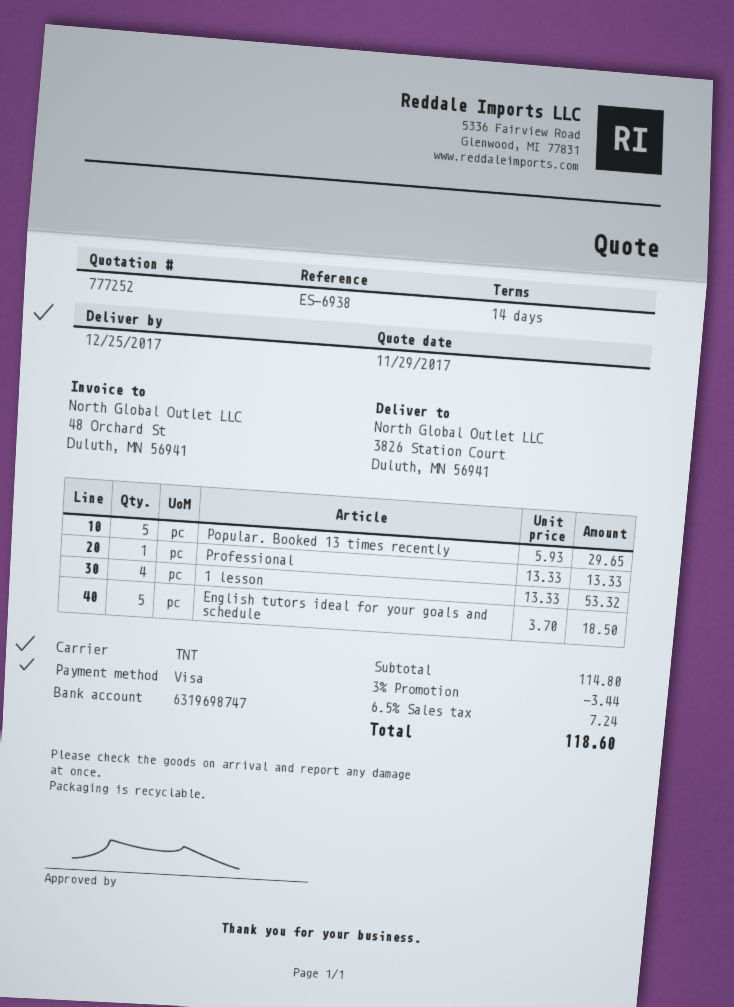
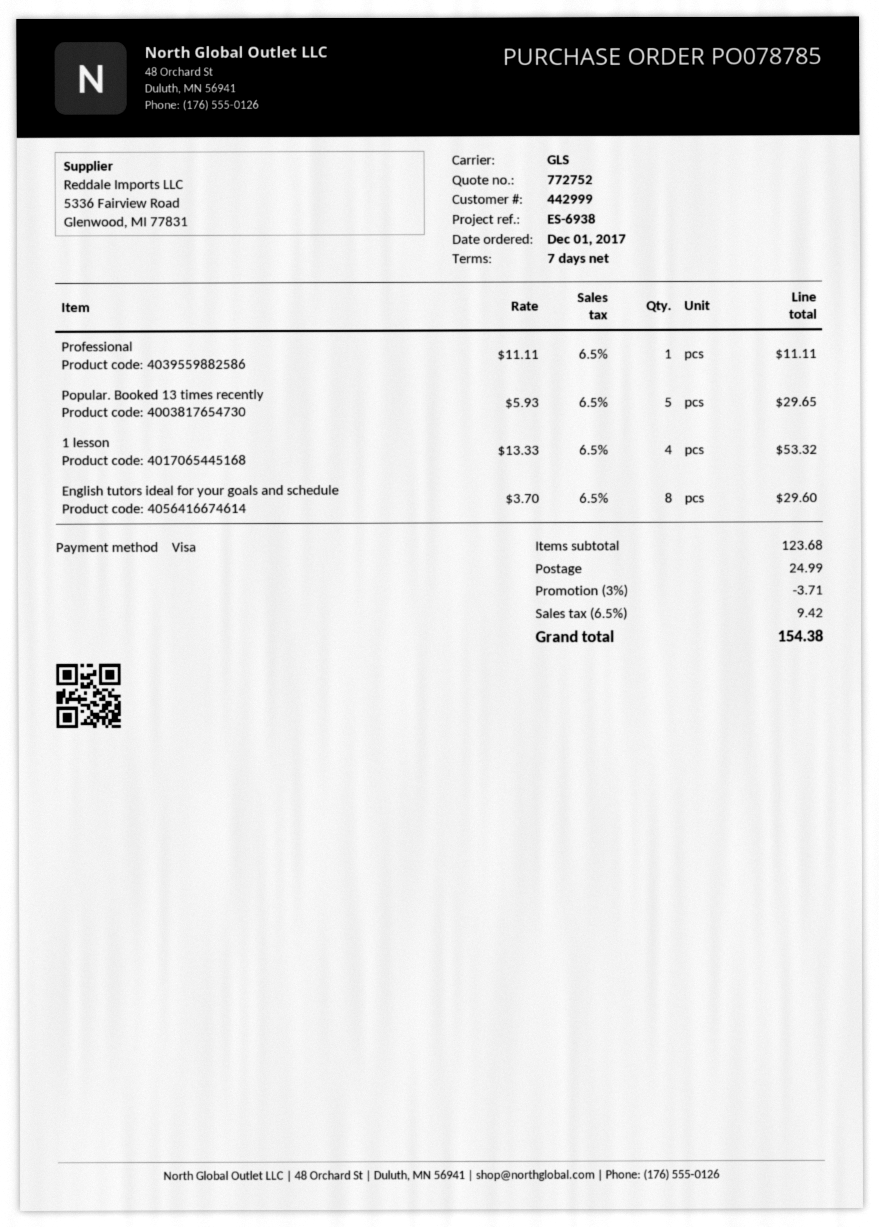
quote number: 777252 -> 772752
payment terms: 14 days -> 7 days
shipping method: TNT -> GLS
Professional: 1 x 13.33 = 13.33 -> 1 x 11.11 = 11.11
English tutors ideal for your goals and schedule: 5 x 3.70 = 18.50 -> 8 x 3.70 = 29.60
subtotal: 114.80 -> 123.68
discount: 3% = 3.44 -> 3% = 3.71
shipping: none -> 24.99
tax: 6.5% = 7.24 -> 6.5% = 9.42
total: 118.60 -> 154.38

